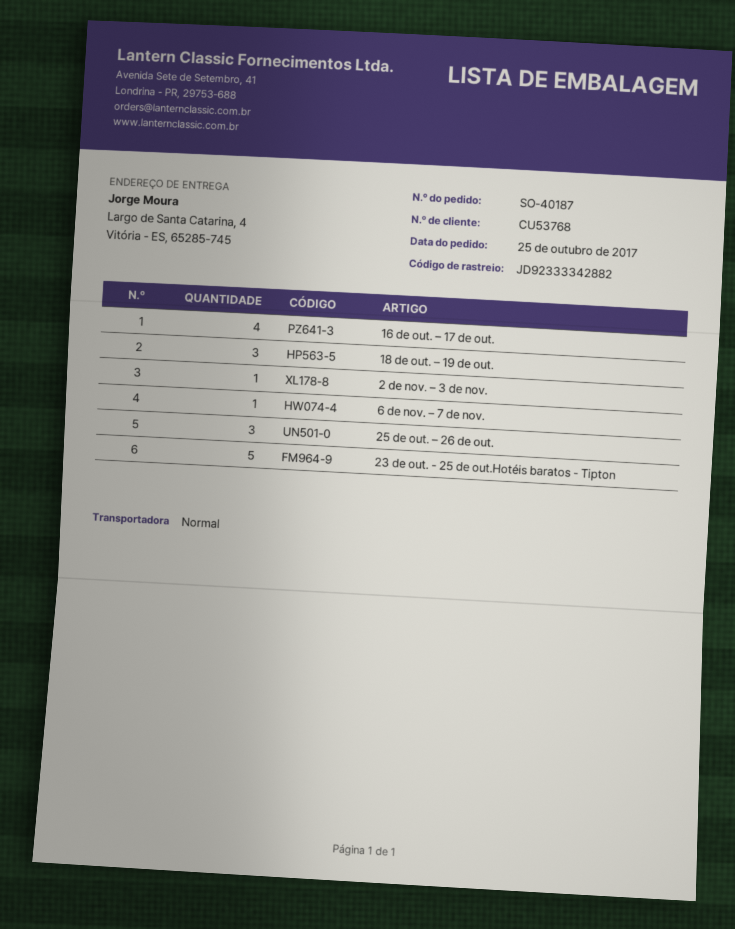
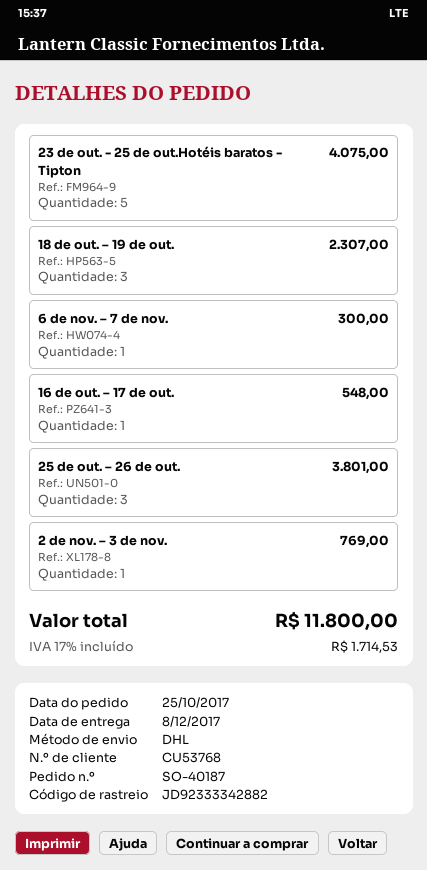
shipping method: standard -> DHL
16 de out. – 17 de out.: 4 -> 1

